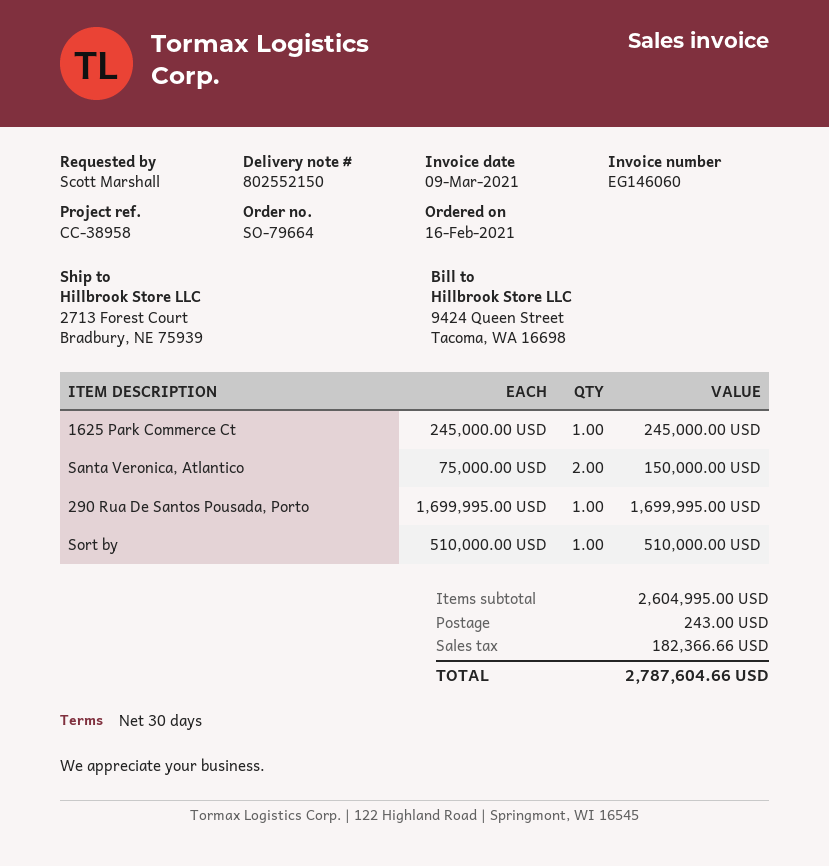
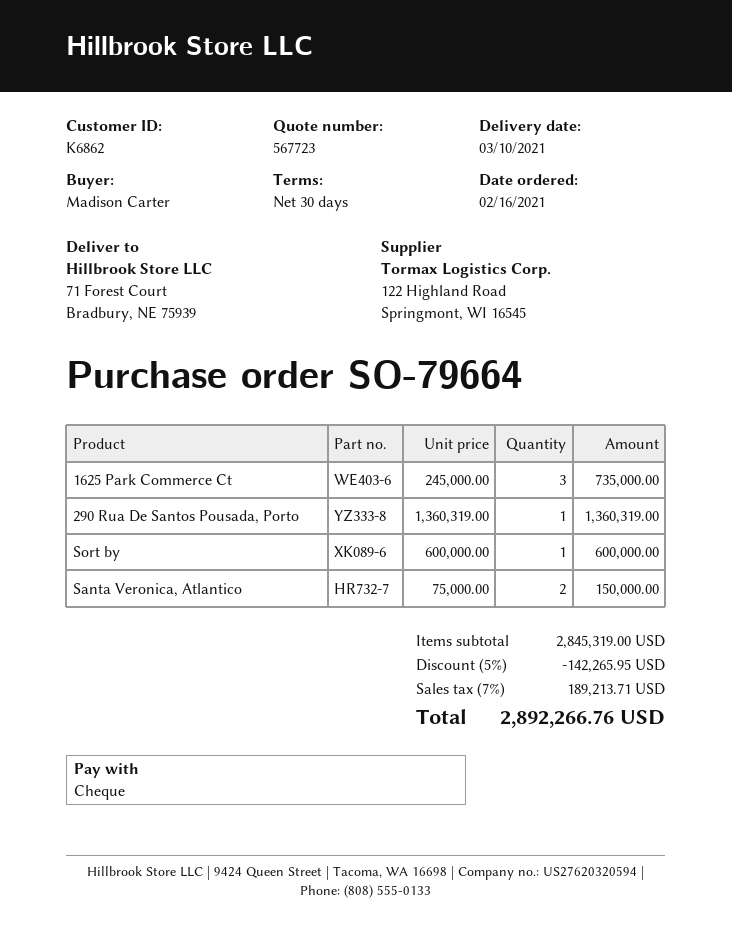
ordered by: Scott Marshall -> Madison Carter
ship to: 2713 Forest Court, Bradbury, NE 75939 -> 71 Forest Court, Bradbury, NE 75939
1625 Park Commerce Ct: 1 x 245000.00 = 245000.00 -> 3 x 245000.00 = 735000.00
290 Rua De Santos Pousada, Porto: 1 x 1699995.00 = 1699995.00 -> 1 x 1360319.00 = 1360319.00
Sort by: 1 x 510000.00 = 510000.00 -> 1 x 600000.00 = 600000.00
subtotal: 2604995.00 -> 2845319.00
discount: none -> 5% = 142265.95
shipping: 243.00 -> none
tax: 182366.66 -> 189213.71
total: 2787604.66 -> 2892266.76

